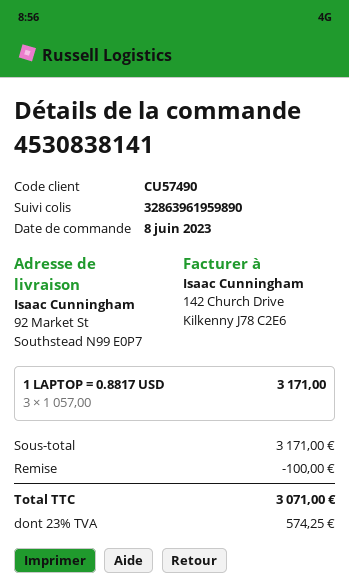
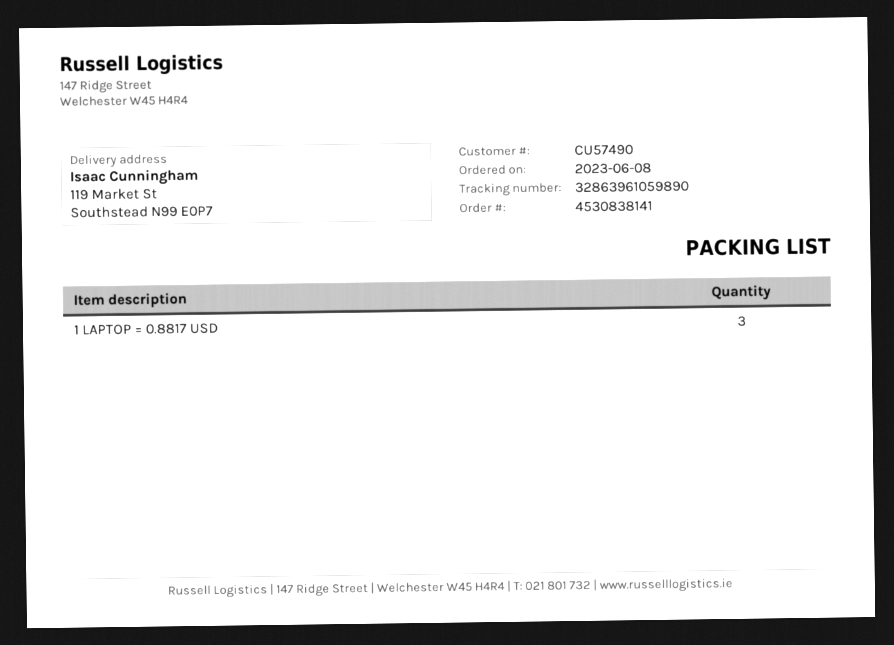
tracking number: 32863961959890 -> 32863961059890
ship to: 92 Market St, Southstead N99 E0P7 -> 119 Market St, Southstead N99 E0P7

